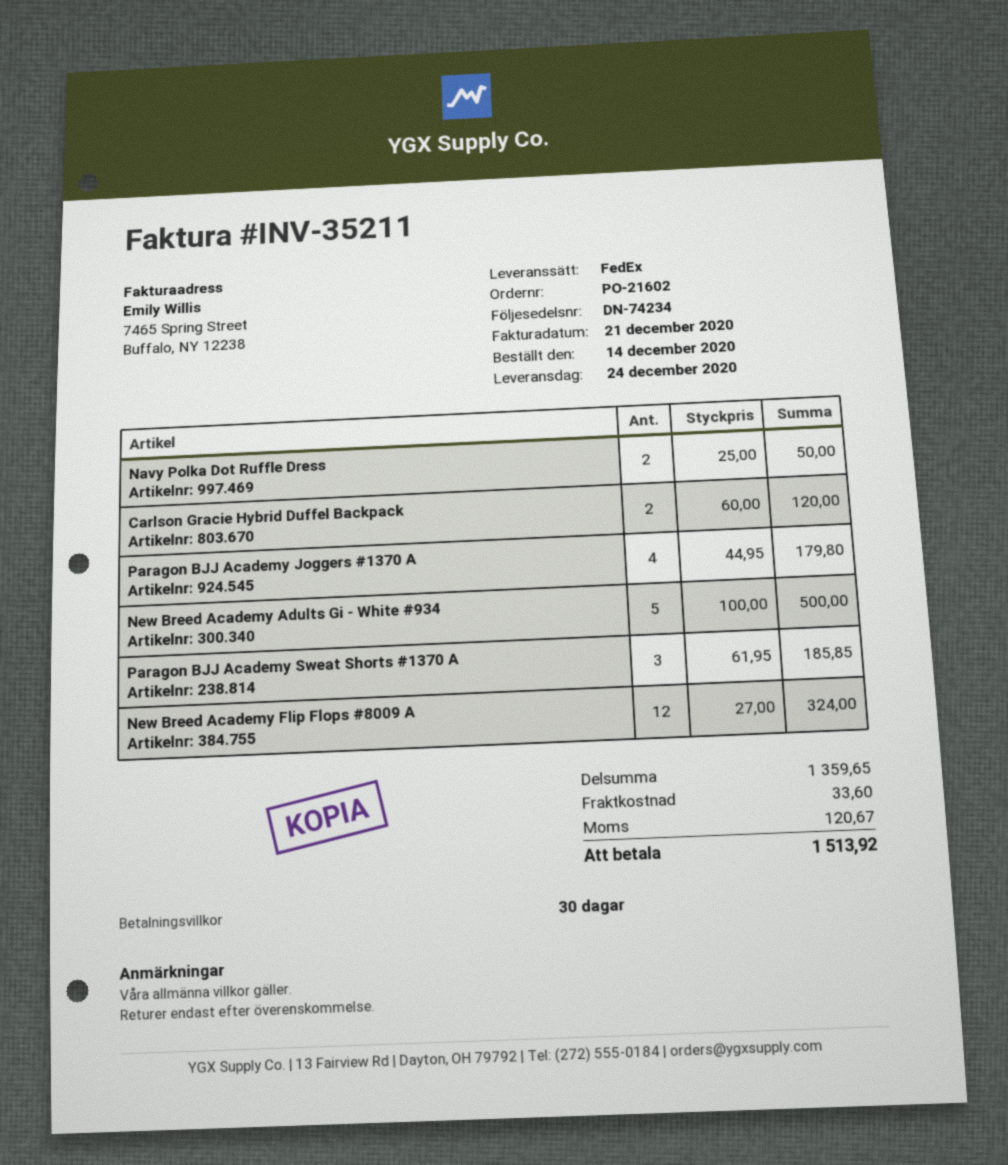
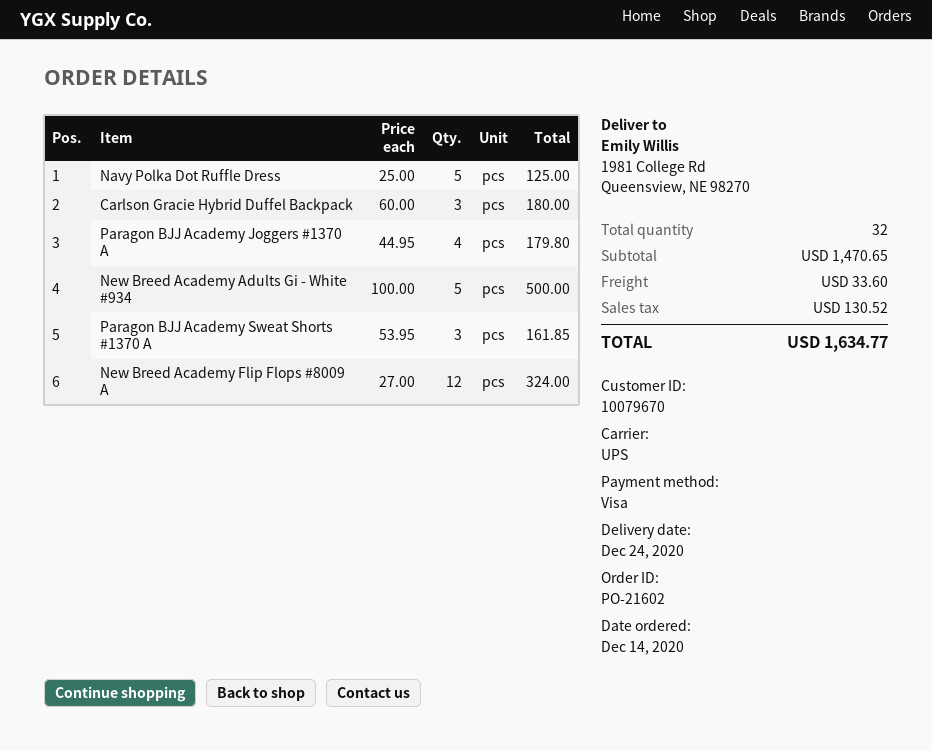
shipping method: FedEx -> UPS
Navy Polka Dot Ruffle Dress: 2 x 25.00 = 50.00 -> 5 x 25.00 = 125.00
Carlson Gracie Hybrid Duffel Backpack: 2 x 60.00 = 120.00 -> 3 x 60.00 = 180.00
Paragon BJJ Academy Sweat Shorts #1370 A: 3 x 61.95 = 185.85 -> 3 x 53.95 = 161.85
subtotal: 1359.65 -> 1470.65
tax: 120.67 -> 130.52
total: 1513.92 -> 1634.77

